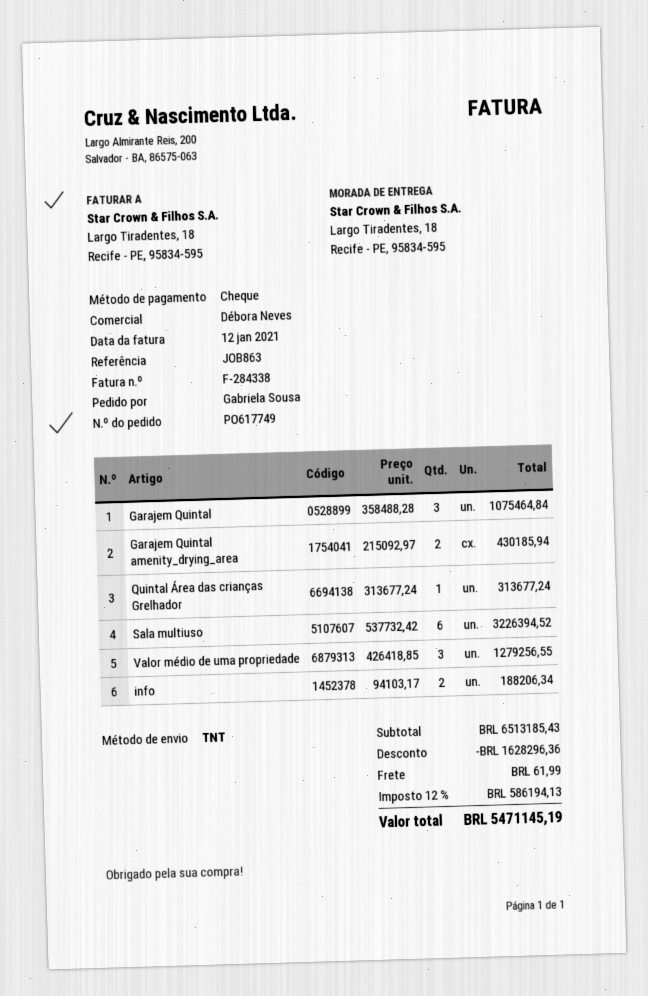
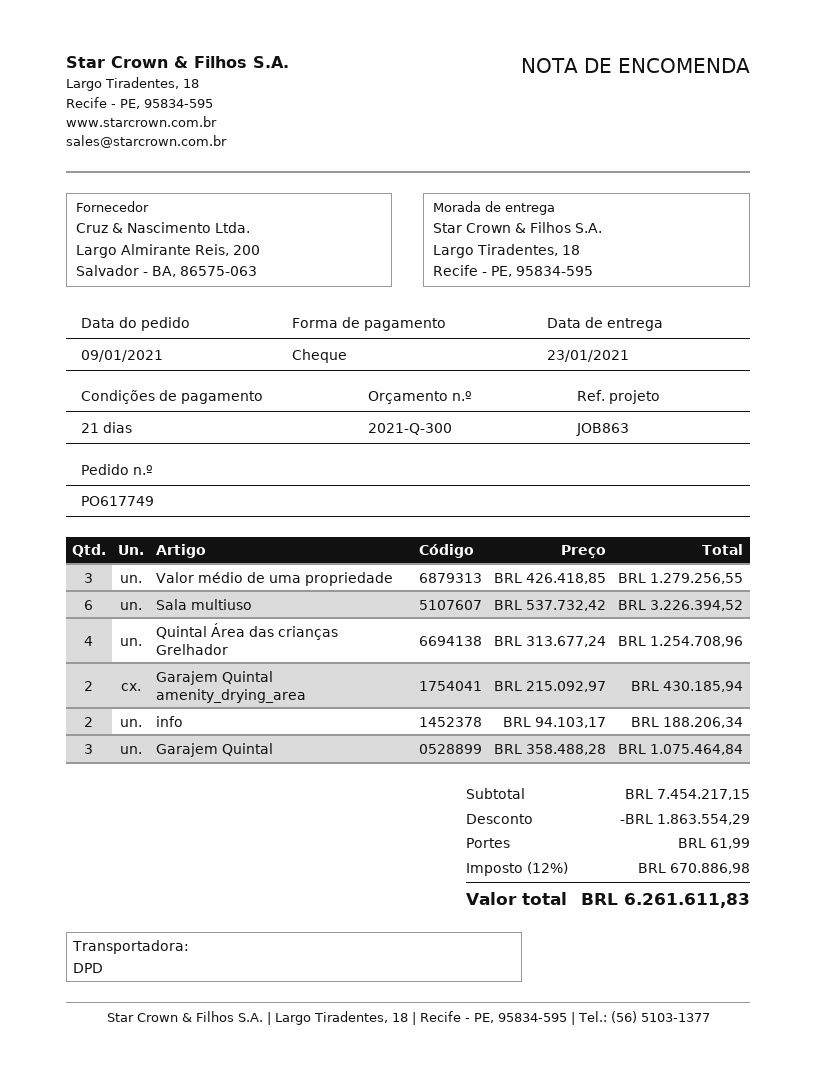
shipping method: TNT -> DPD
Quintal Área das crianças Grelhador: 1 x 313677.24 = 313677.24 -> 4 x 313677.24 = 1254708.96
subtotal: 6513185.43 -> 7454217.15
discount: 1628296.36 -> 1863554.29
tax: 12% = 586194.13 -> 12% = 670886.98
total: 5471145.19 -> 6261611.83

